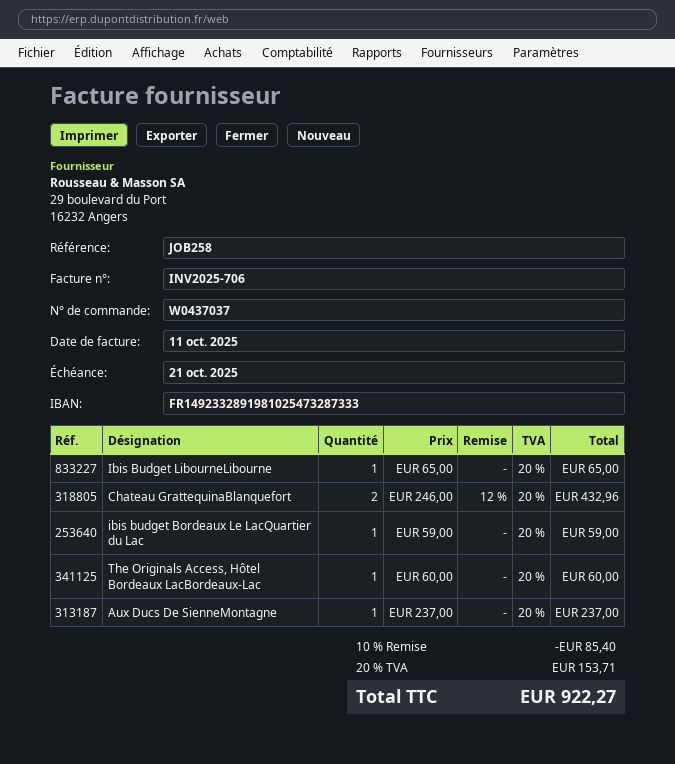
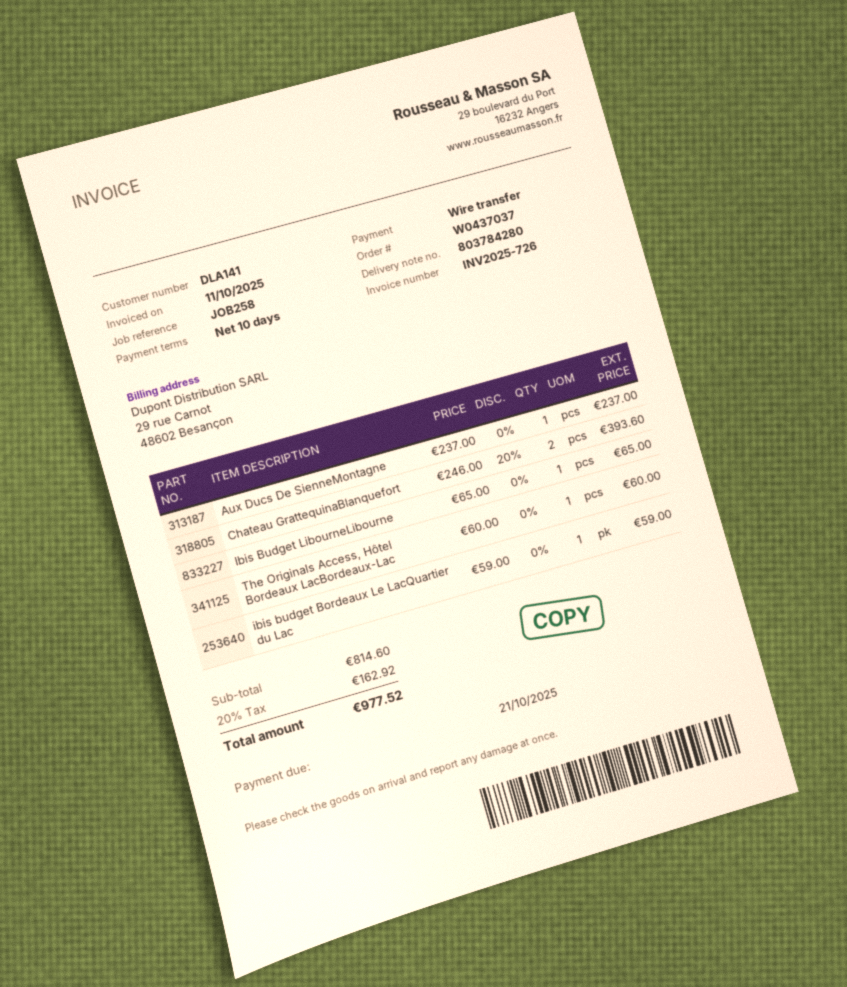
invoice number: INV2025-706 -> INV2025-726
Chateau GrattequinaBlanquefort: 2 x 246.00 - 12% = 432.96 -> 2 x 246.00 - 20% = 393.60
discount: 10% = 85.40 -> none
tax: 20% = 153.71 -> 20% = 162.92
total: 922.27 -> 977.52

